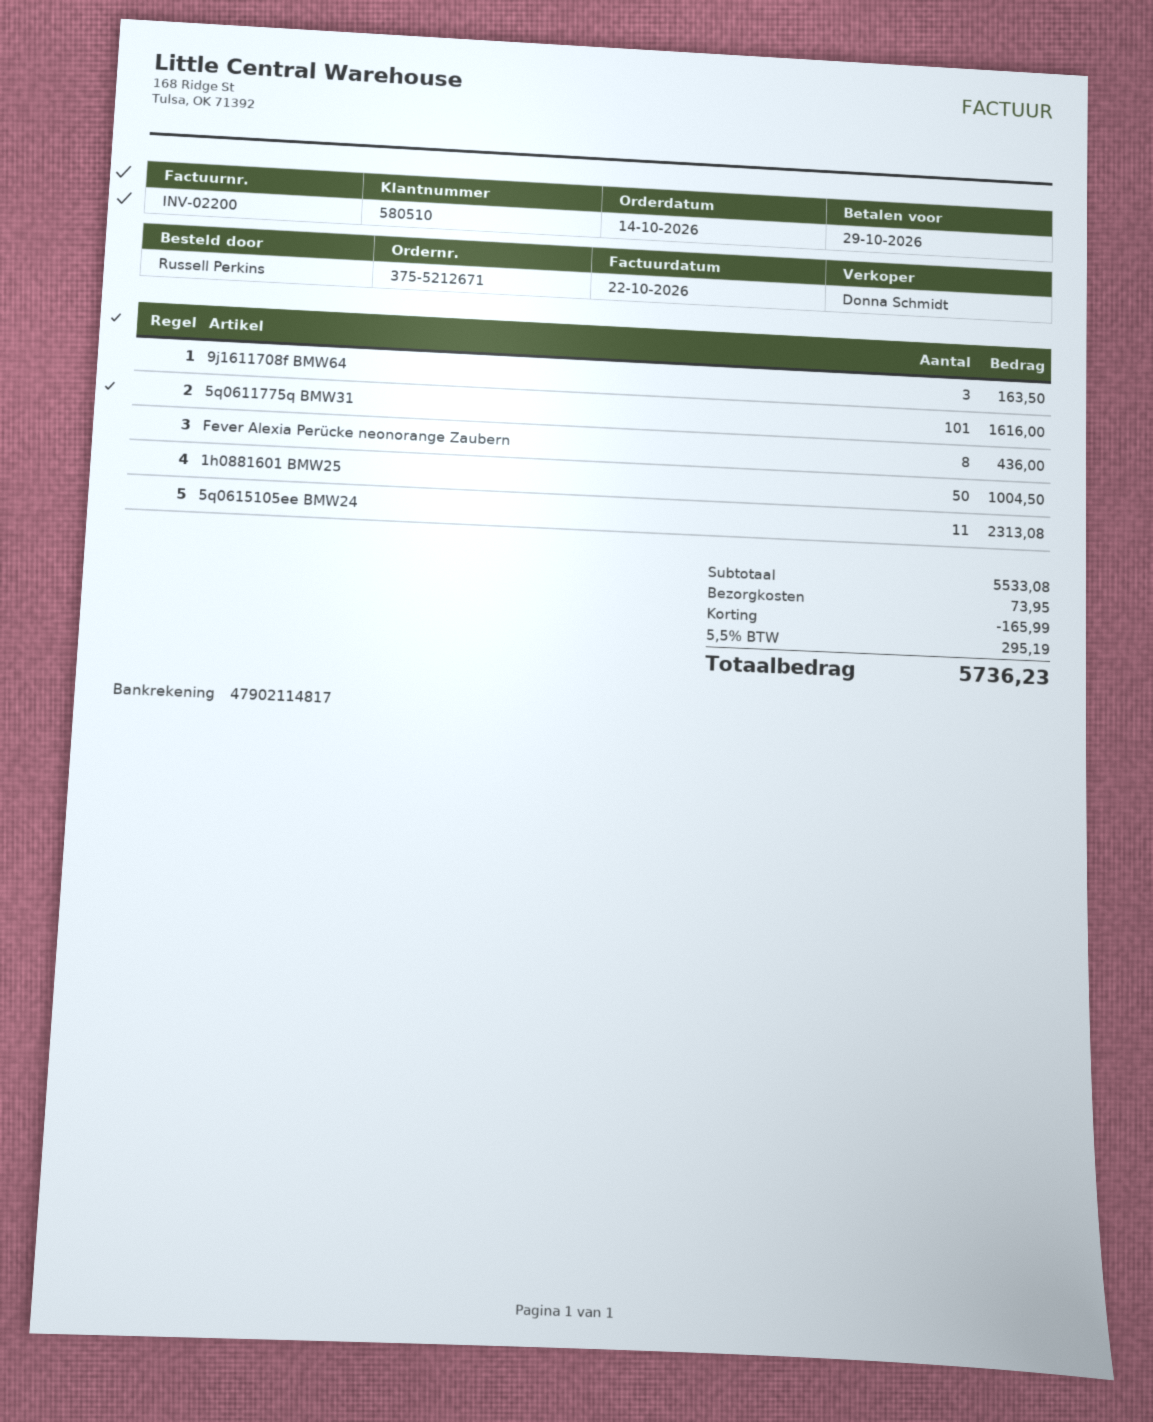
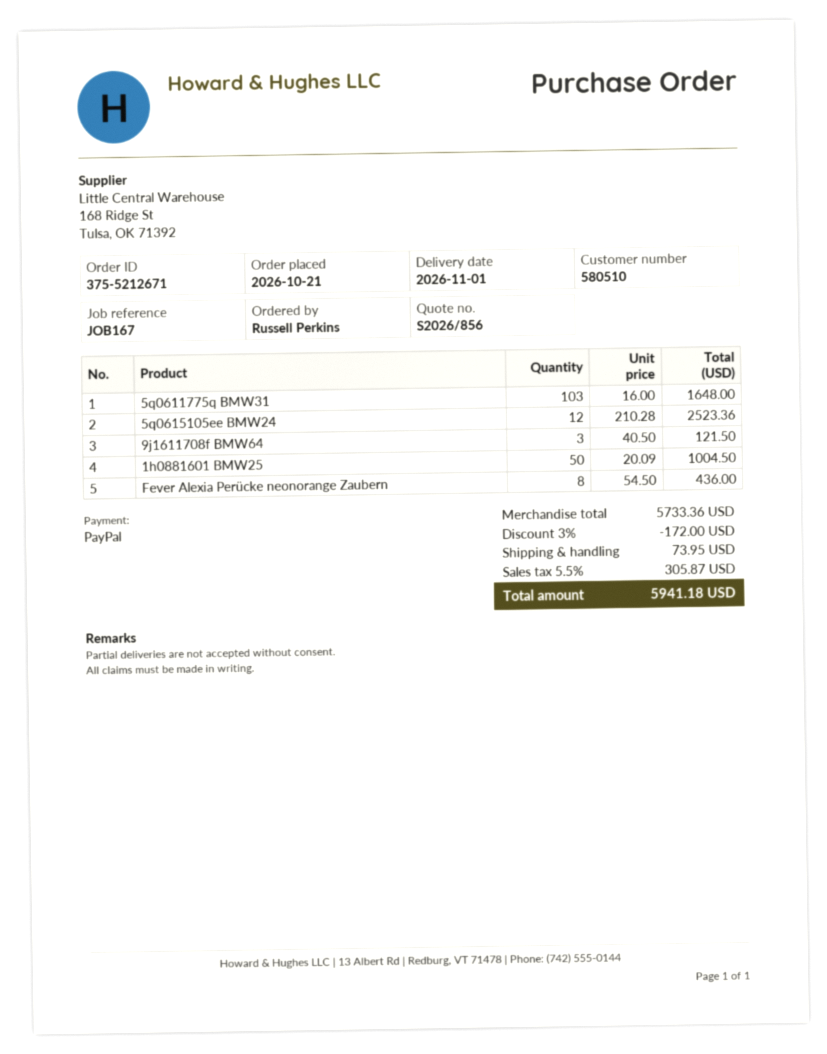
order date: 2026-10-14 -> 2026-10-21
9j1611708f BMW64: 3 for 163.50 -> 3 for 121.50
5q0611775q BMW31: 101 for 1616.00 -> 103 for 1648.00
5q0615105ee BMW24: 11 for 2313.08 -> 12 for 2523.36
subtotal: 5533.08 -> 5733.36
discount: 165.99 -> 172.00
tax: 5.5% = 295.19 -> 5.5% = 305.87
total: 5736.23 -> 5941.18

